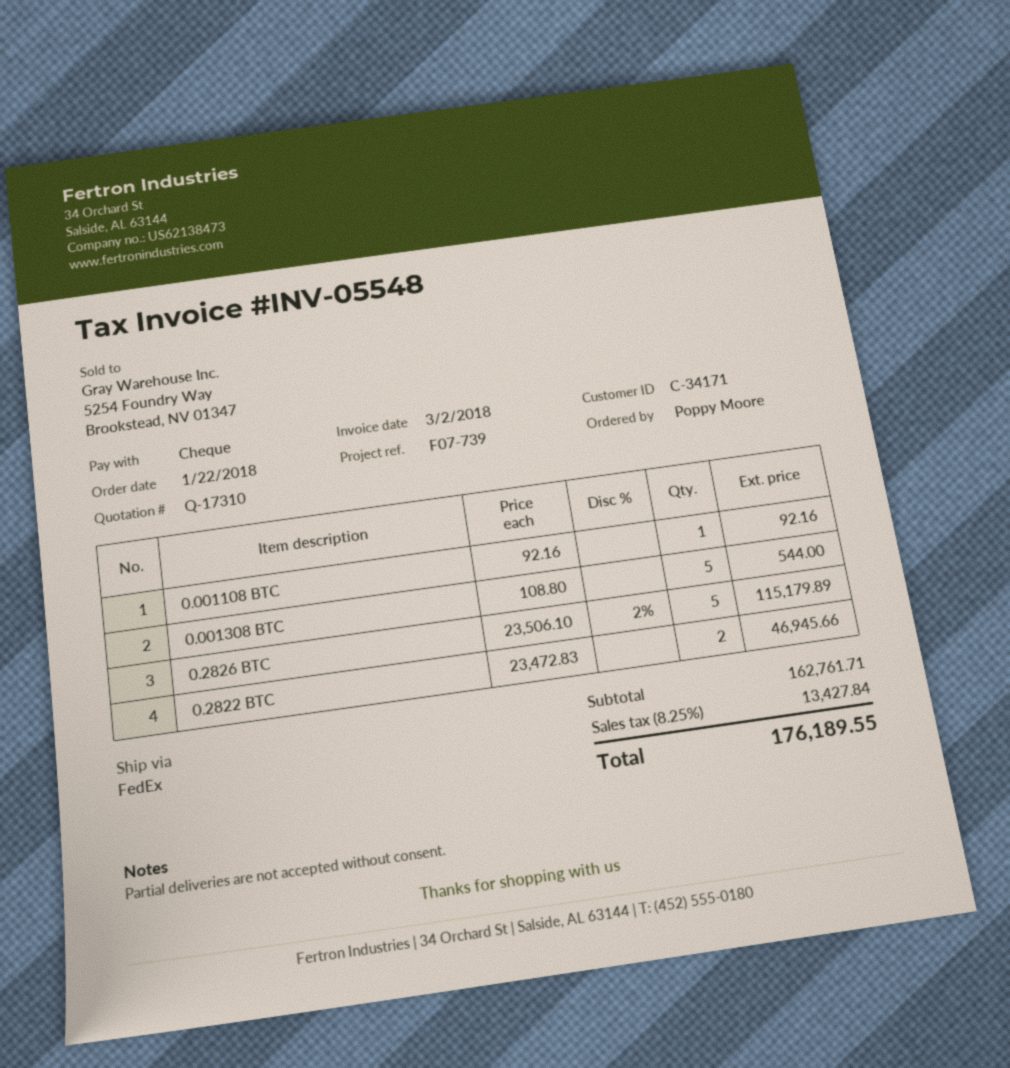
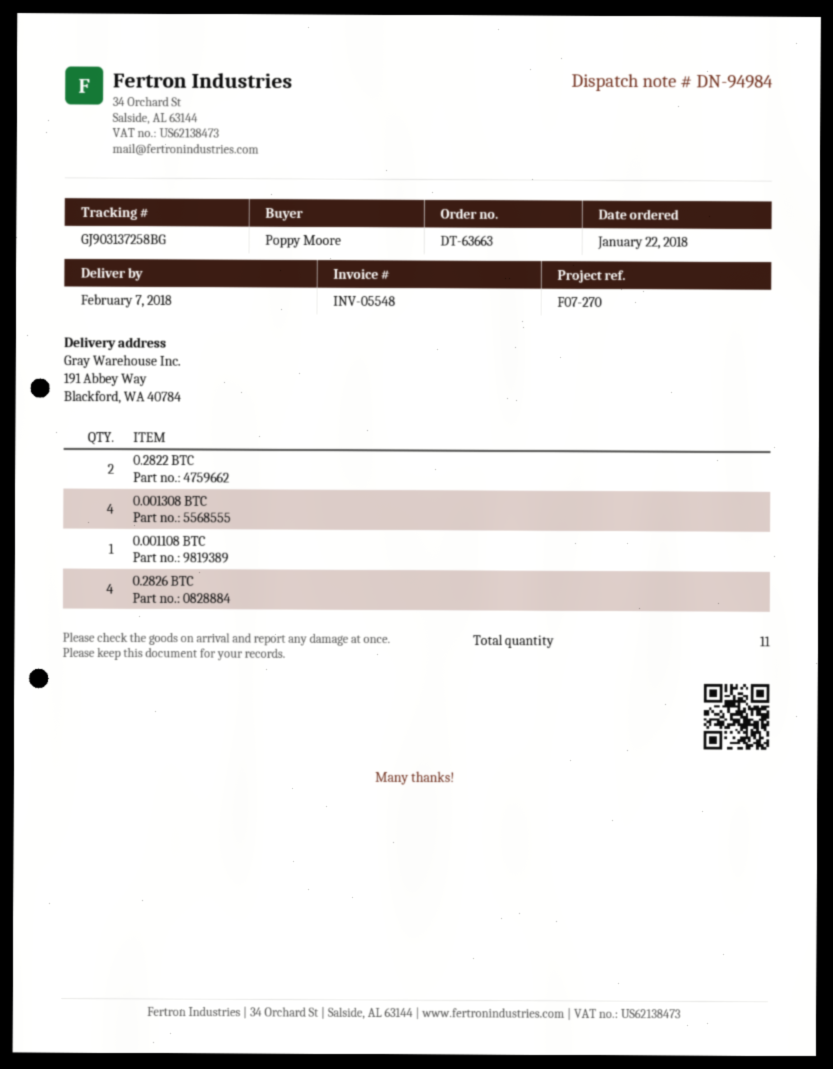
reference: F07-739 -> F07-270
0.001308 BTC: 5 -> 4
0.2826 BTC: 5 -> 4

